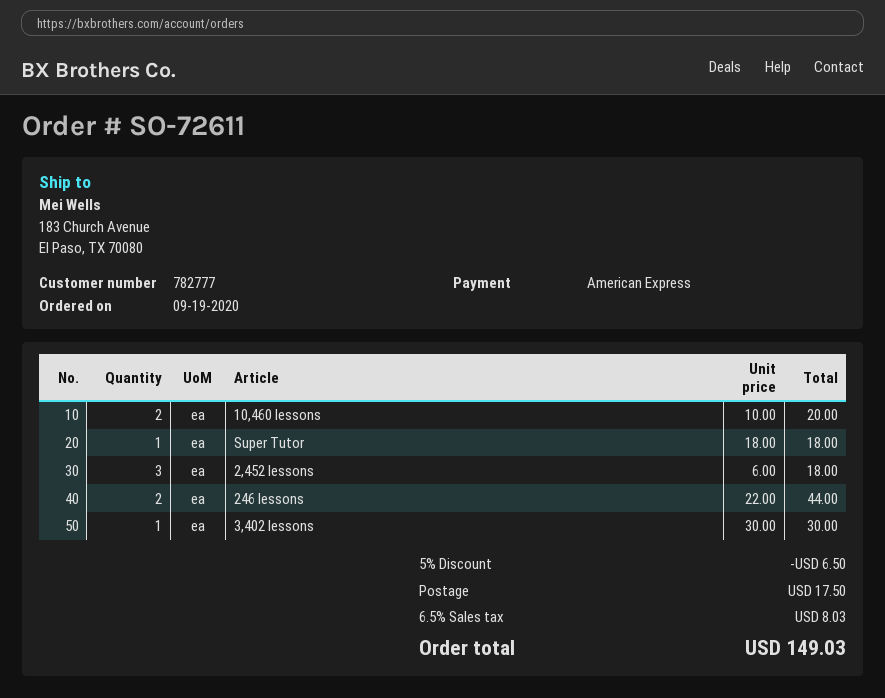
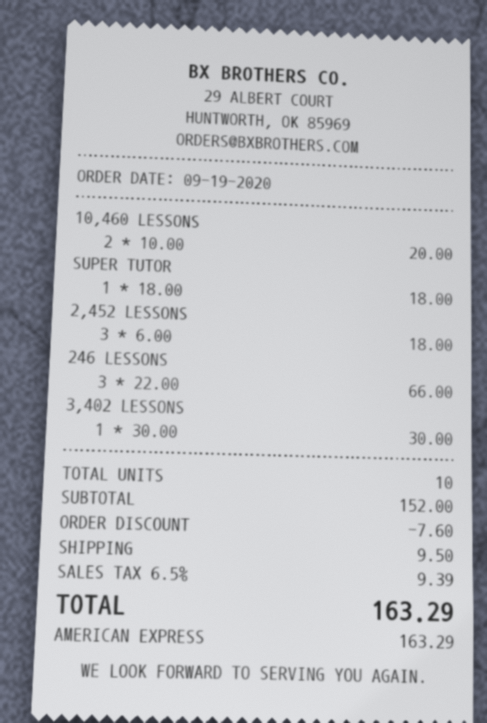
246 lessons: 2 x 22.00 = 44.00 -> 3 x 22.00 = 66.00
discount: 6.50 -> 7.60
shipping: 17.50 -> 9.50
tax: 6.5% = 8.03 -> 6.5% = 9.39
total: 149.03 -> 163.29

